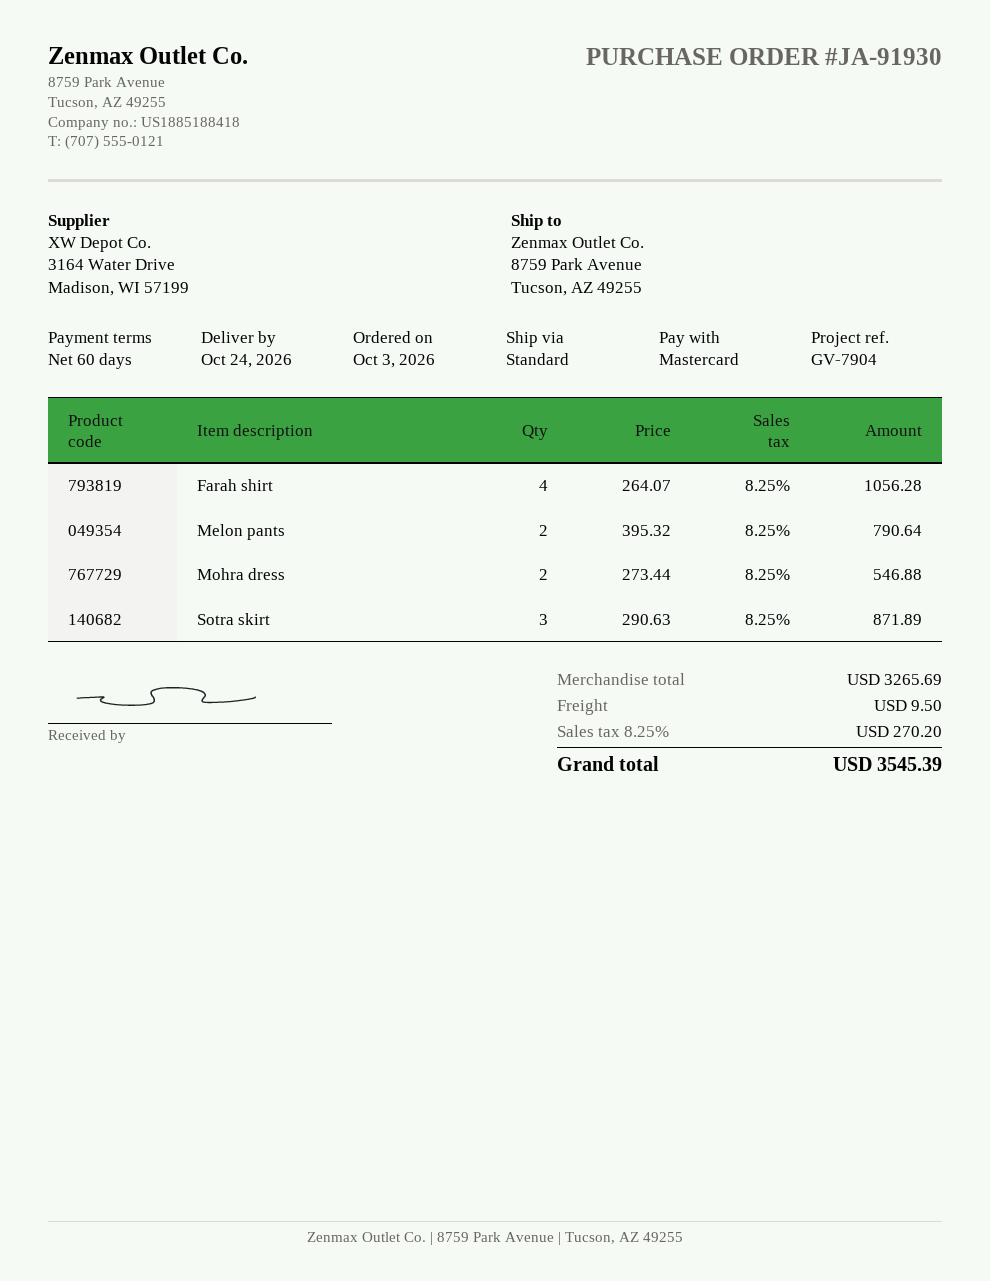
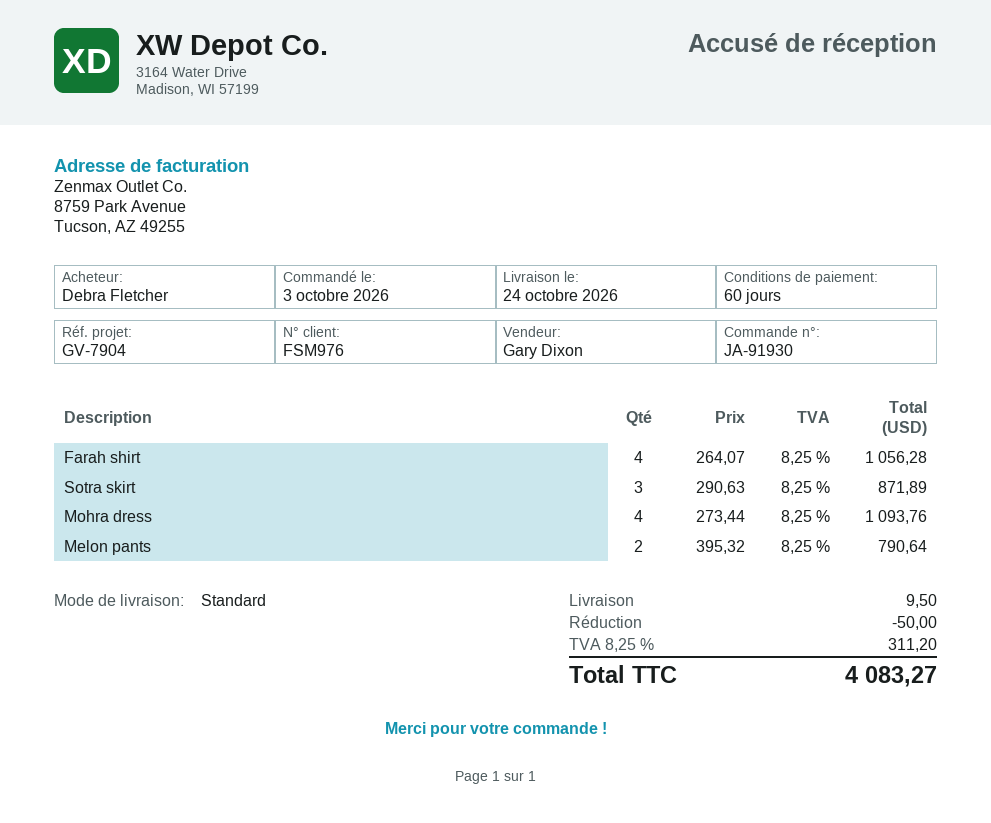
Mohra dress: 2 x 273.44 = 546.88 -> 4 x 273.44 = 1093.76
discount: none -> 50.00
tax: 8.25% = 270.20 -> 8.25% = 311.20
total: 3545.39 -> 4083.27

